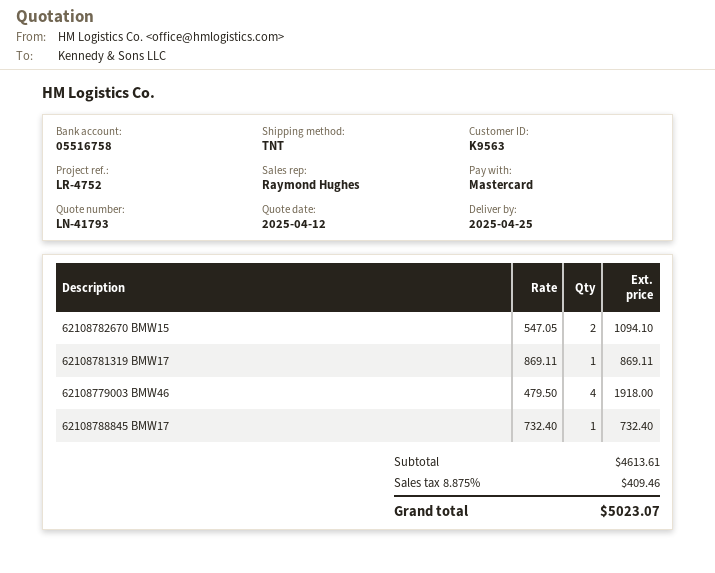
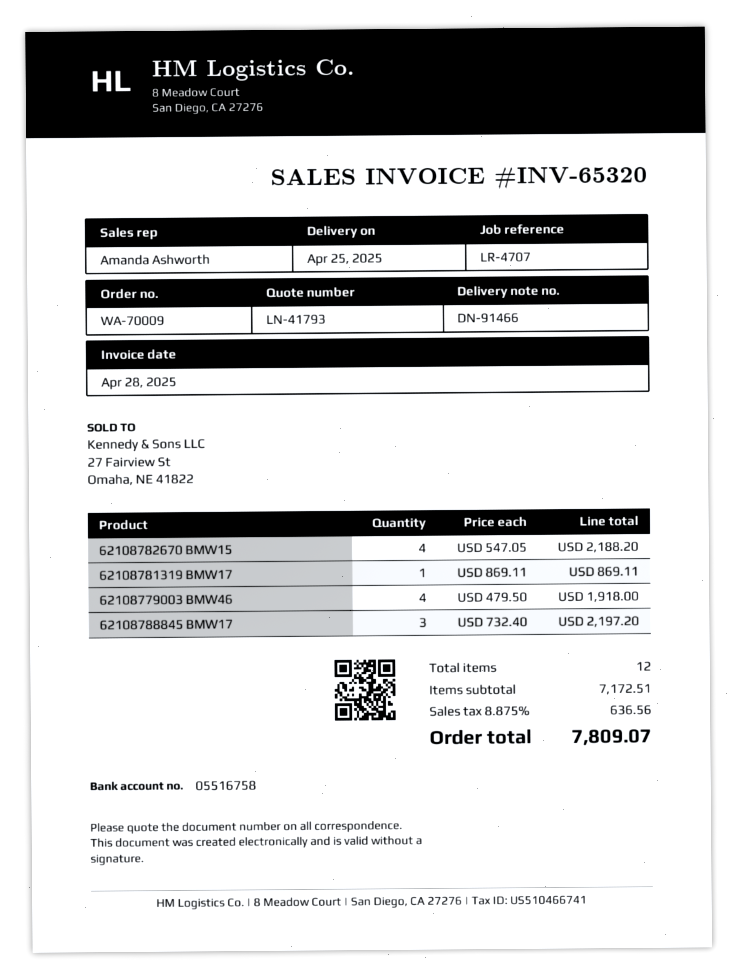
reference: LR-4752 -> LR-4707
sales rep: Raymond Hughes -> Amanda Ashworth
62108782670 BMW15: 2 x 547.05 = 1094.10 -> 4 x 547.05 = 2188.20
62108788845 BMW17: 1 x 732.40 = 732.40 -> 3 x 732.40 = 2197.20
subtotal: 4613.61 -> 7172.51
tax: 8.875% = 409.46 -> 8.875% = 636.56
total: 5023.07 -> 7809.07

